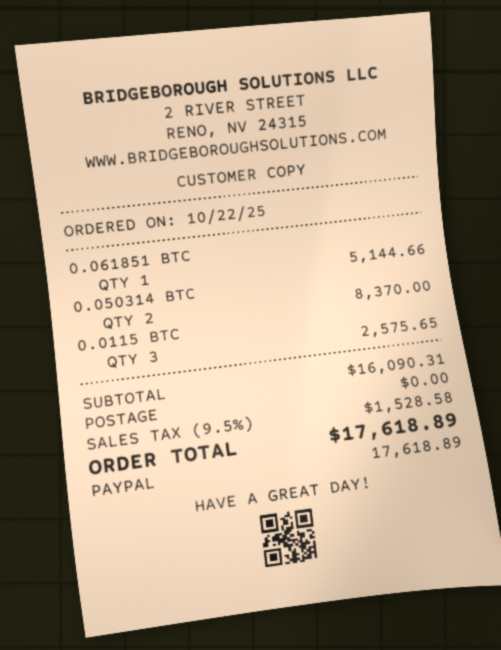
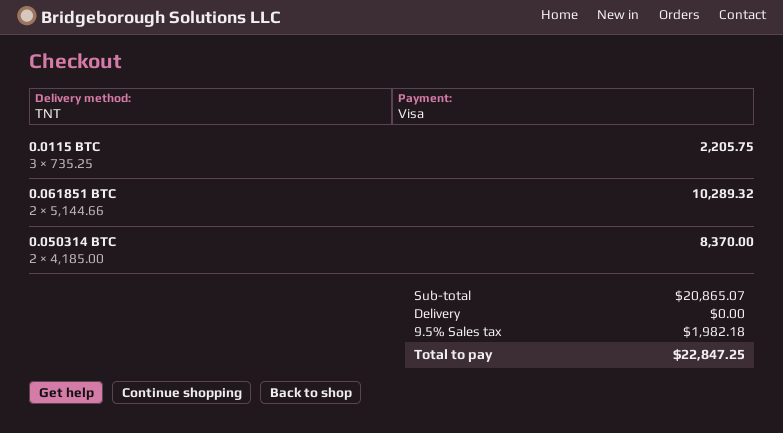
payment method: PayPal -> Visa
0.061851 BTC: 1 for 5144.66 -> 2 for 10289.32
0.0115 BTC: 3 for 2575.65 -> 3 for 2205.75
subtotal: 16090.31 -> 20865.07
tax: 9.5% = 1528.58 -> 9.5% = 1982.18
total: 17618.89 -> 22847.25

